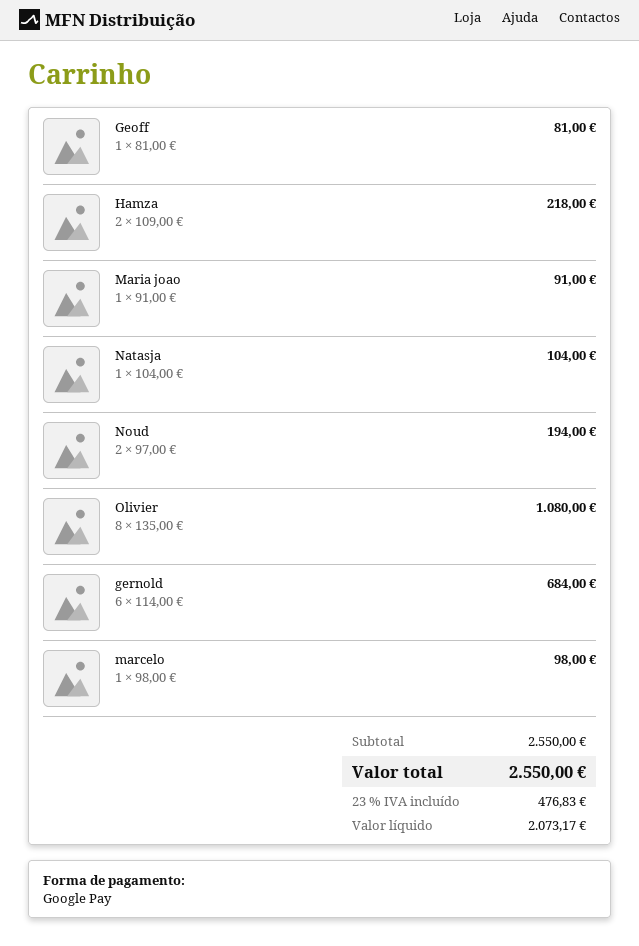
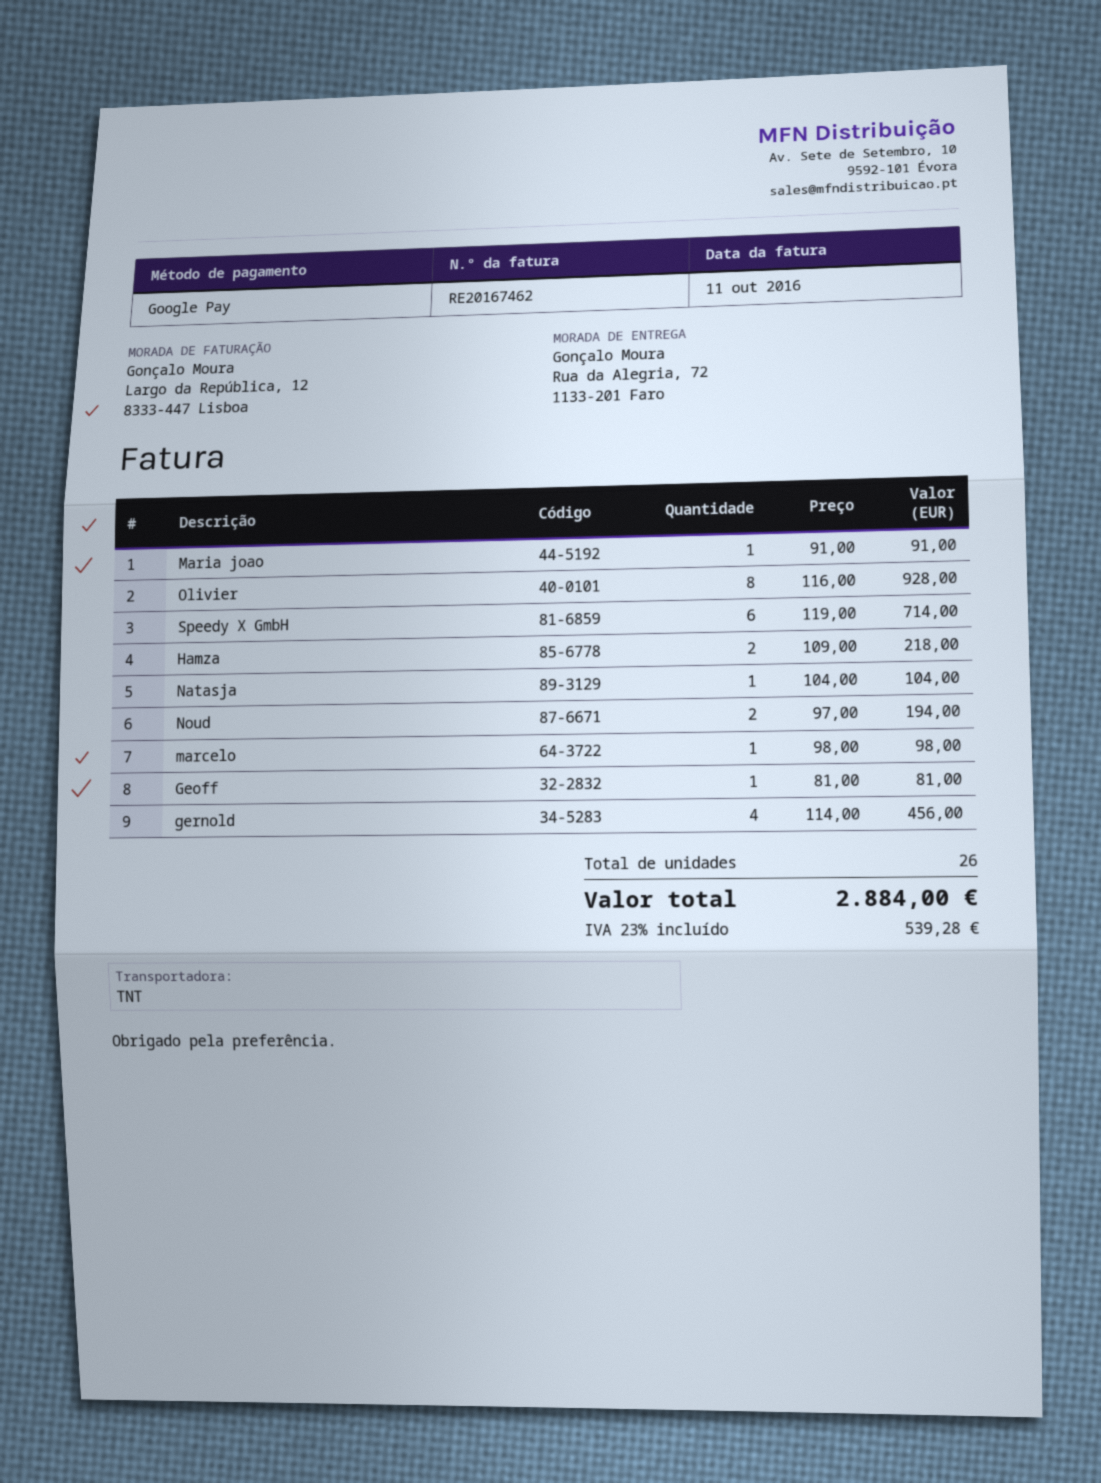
Olivier: 8 x 135.00 = 1080.00 -> 8 x 116.00 = 928.00
gernold: 6 x 114.00 = 684.00 -> 4 x 114.00 = 456.00
Speedy X GmbH: none -> 6 x 119.00 = 714.00
tax: 23% = 476.83 -> 23% = 539.28
total: 2550.00 -> 2884.00

